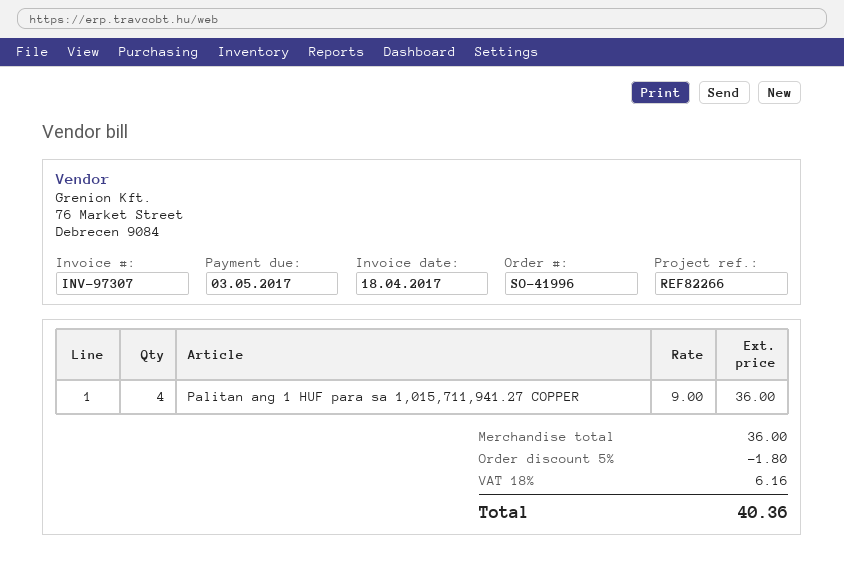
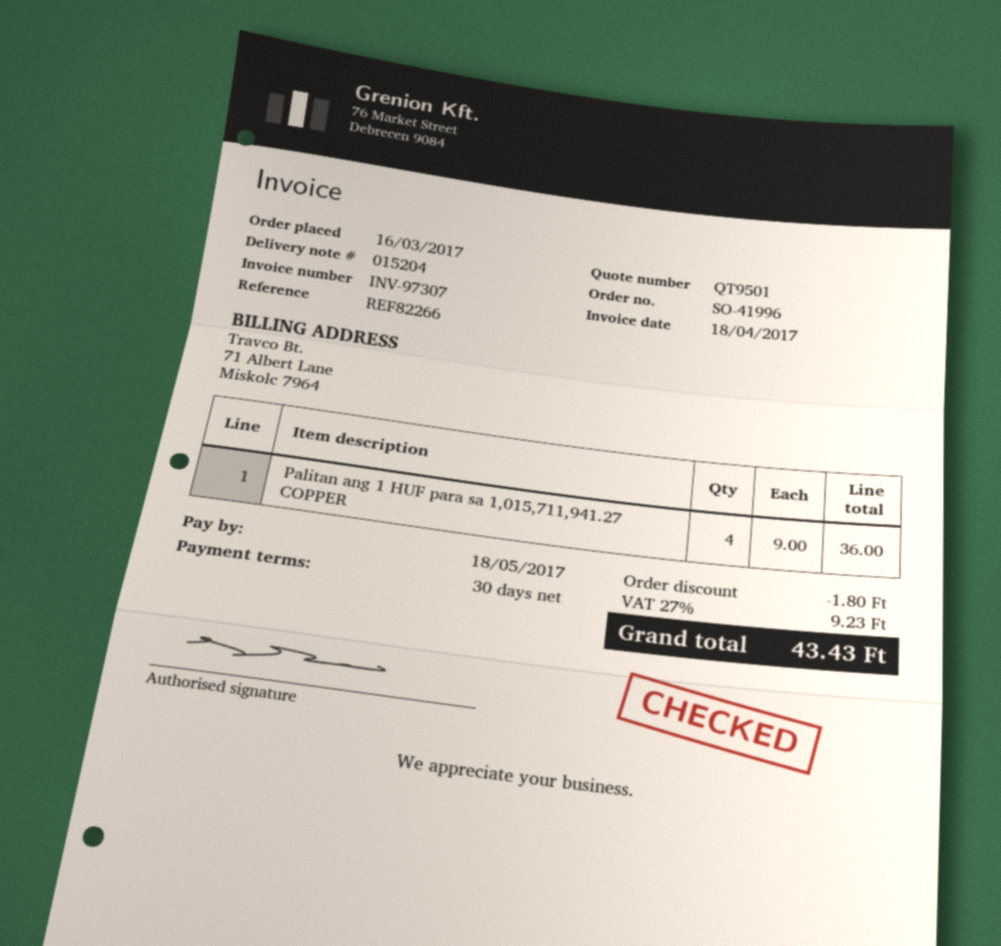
due date: 2017-05-03 -> 2017-05-18
tax: 18% = 6.16 -> 27% = 9.23
total: 40.36 -> 43.43

